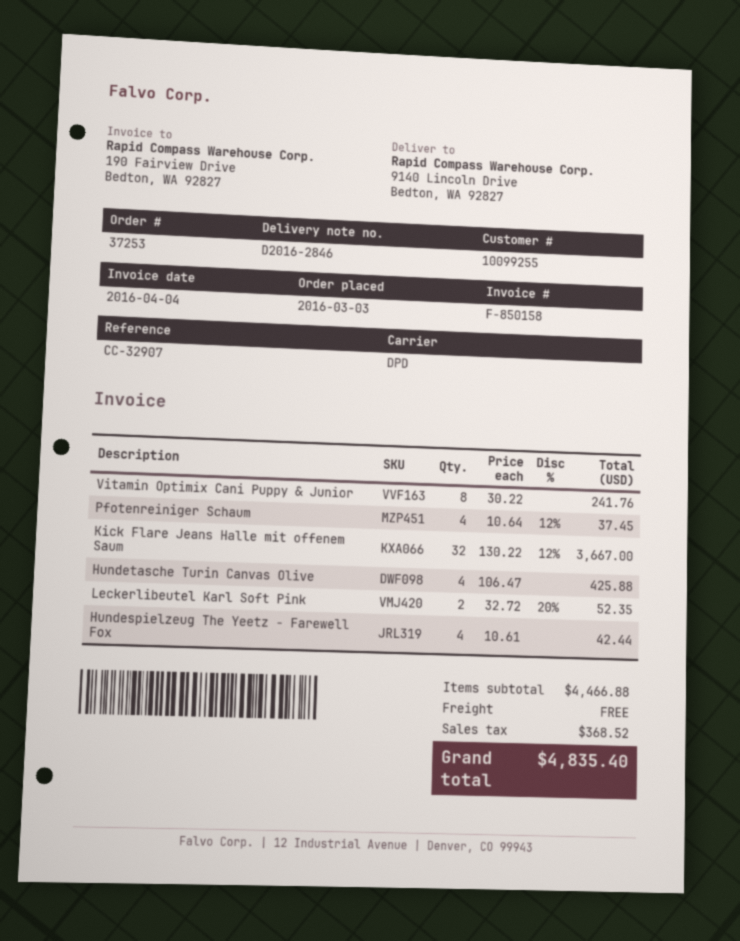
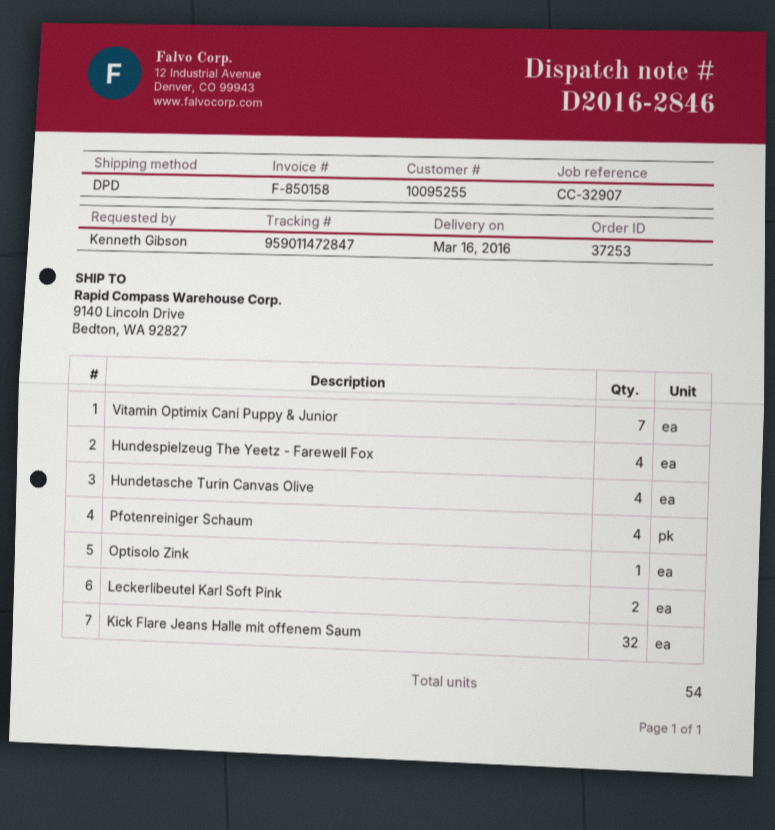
customer number: 10099255 -> 10095255
Vitamin Optimix Cani Puppy & Junior: 8 -> 7
Optisolo Zink: none -> 1

